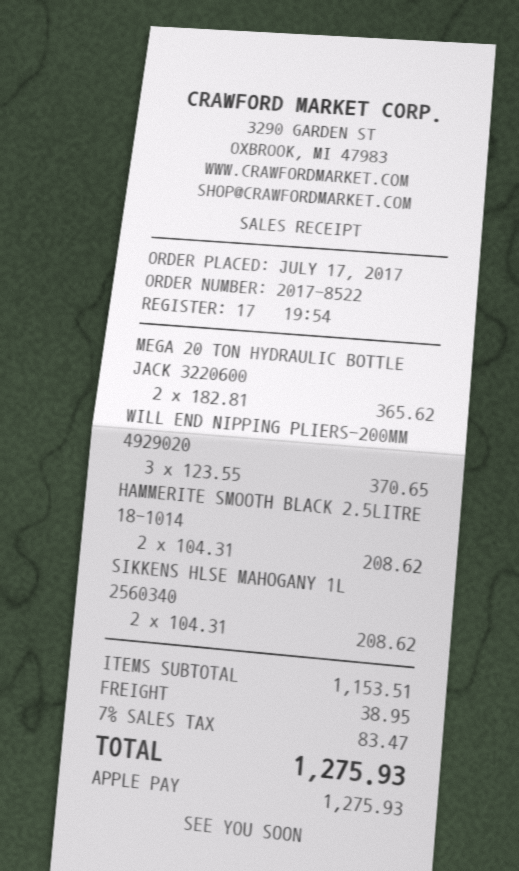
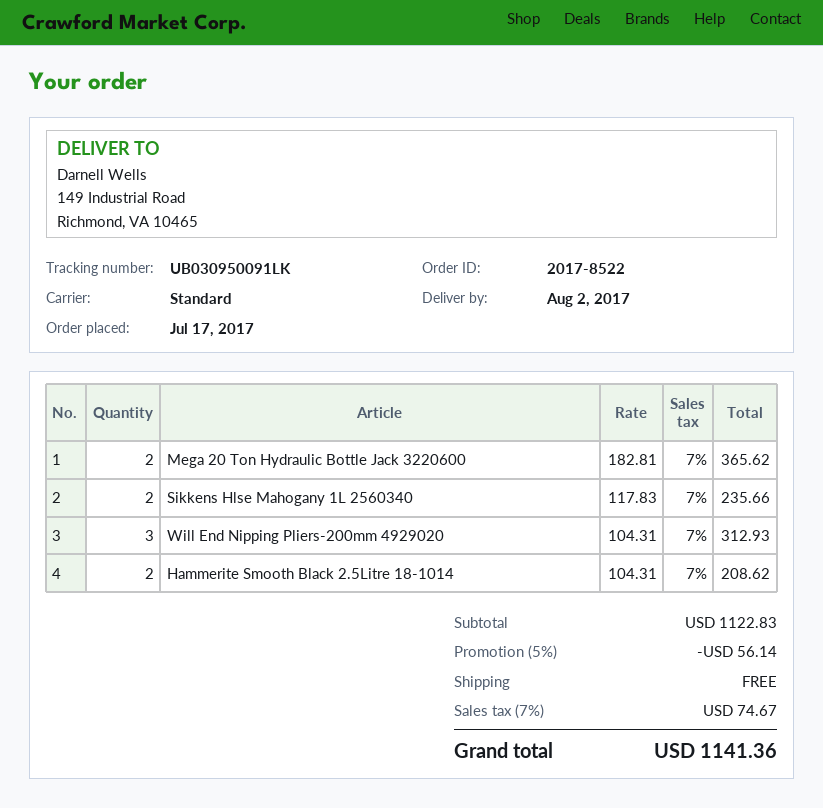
WILL END NIPPING PLIERS-200MM 4929020: 3 x 123.55 = 370.65 -> 3 x 104.31 = 312.93
SIKKENS HLSE MAHOGANY 1L 2560340: 2 x 104.31 = 208.62 -> 2 x 117.83 = 235.66
subtotal: 1153.51 -> 1122.83
discount: none -> 5% = 56.14
shipping: 38.95 -> 0.00
tax: 7% = 83.47 -> 7% = 74.67
total: 1275.93 -> 1141.36

